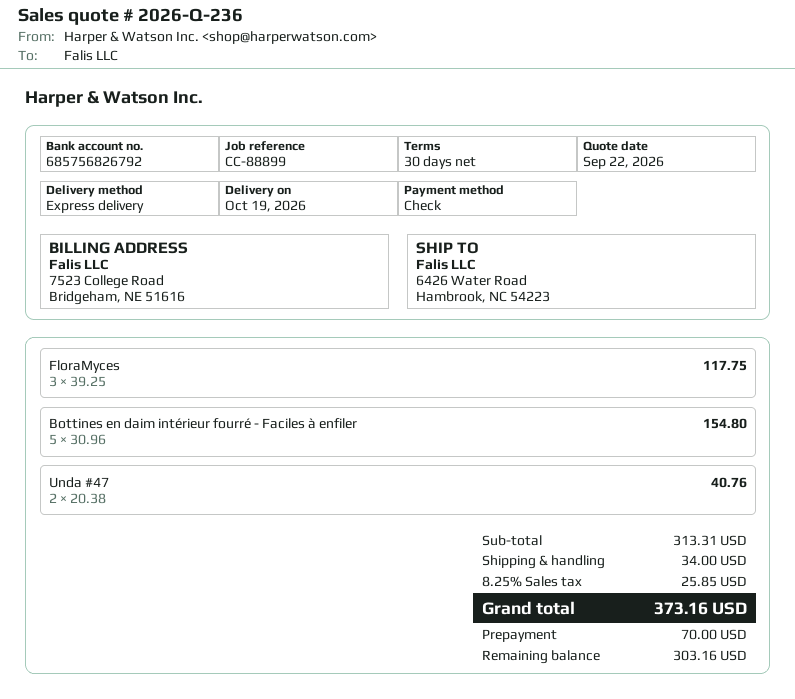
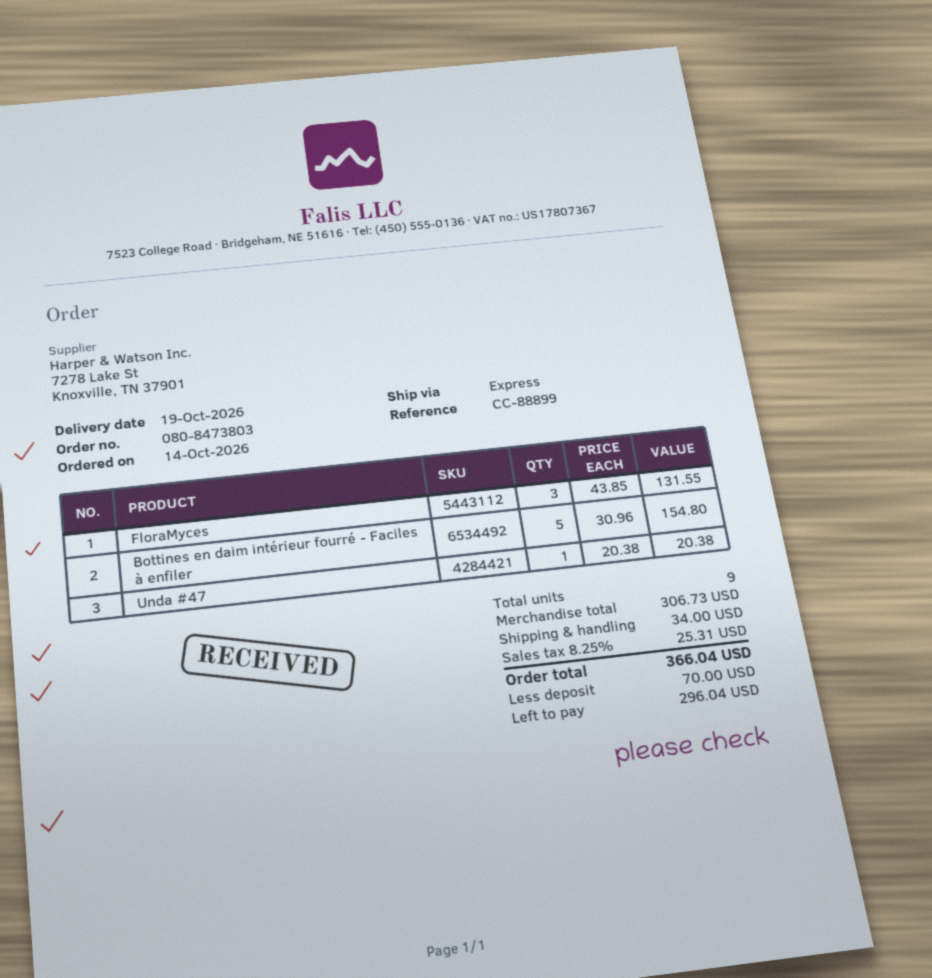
FloraMyces: 3 x 39.25 = 117.75 -> 3 x 43.85 = 131.55
Unda #47: 2 x 20.38 = 40.76 -> 1 x 20.38 = 20.38
subtotal: 313.31 -> 306.73
tax: 8.25% = 25.85 -> 8.25% = 25.31
total: 373.16 -> 366.04
balance: 303.16 -> 296.04

